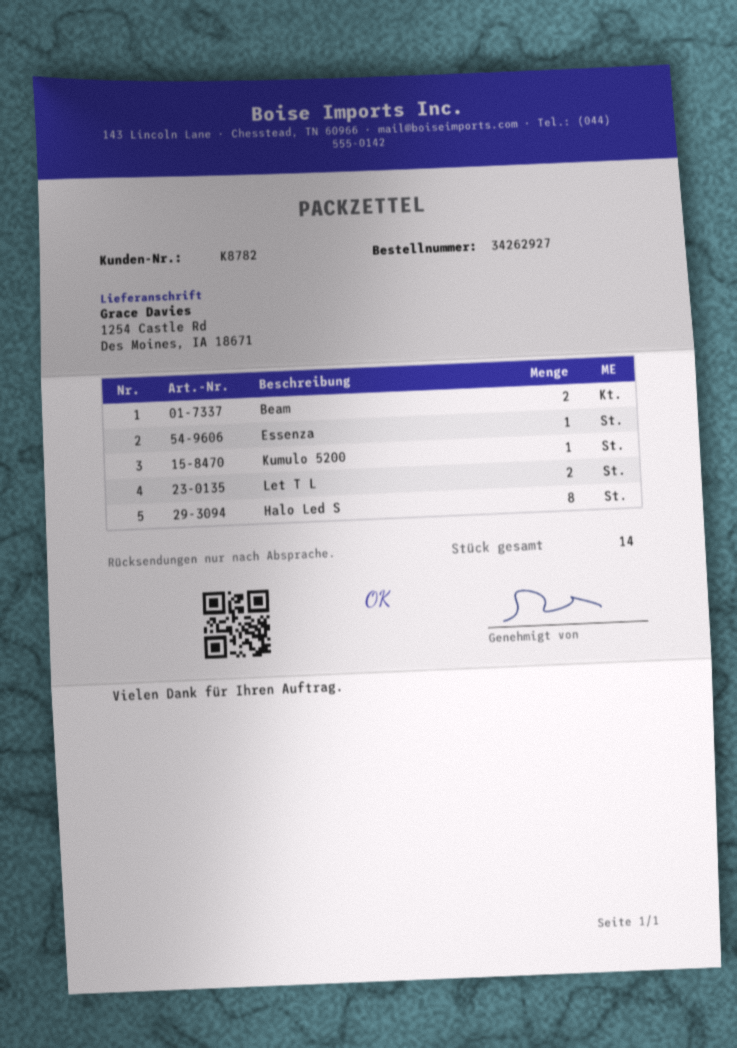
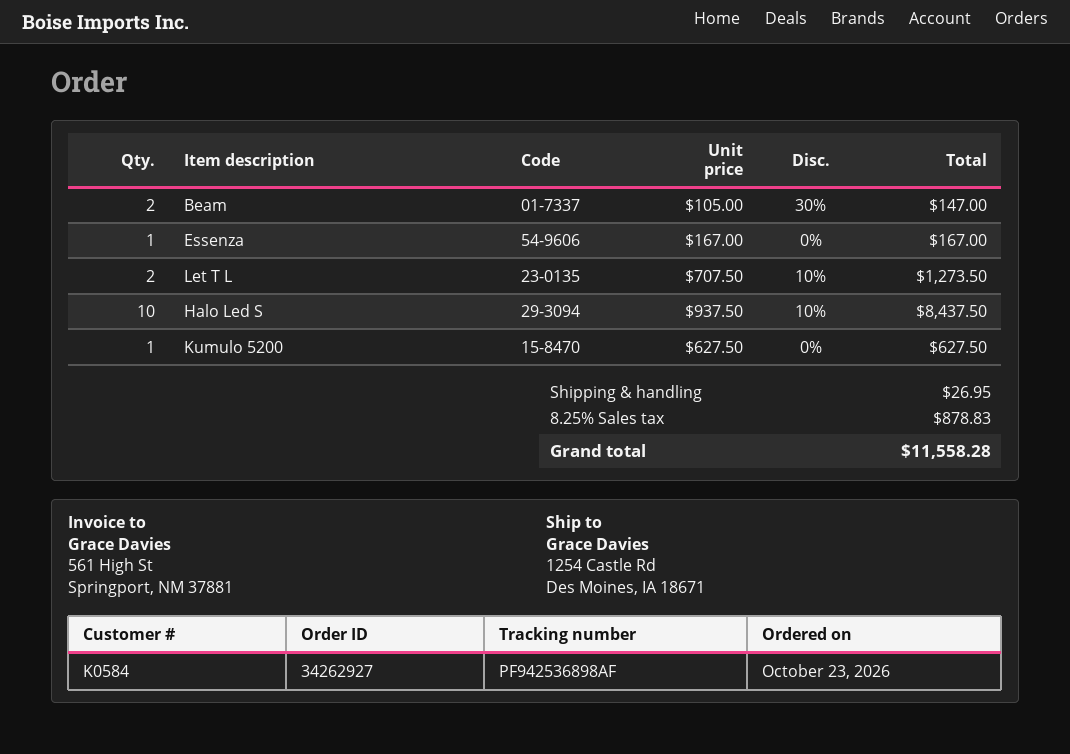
customer number: K8782 -> K0584
Halo Led S: 8 -> 10

